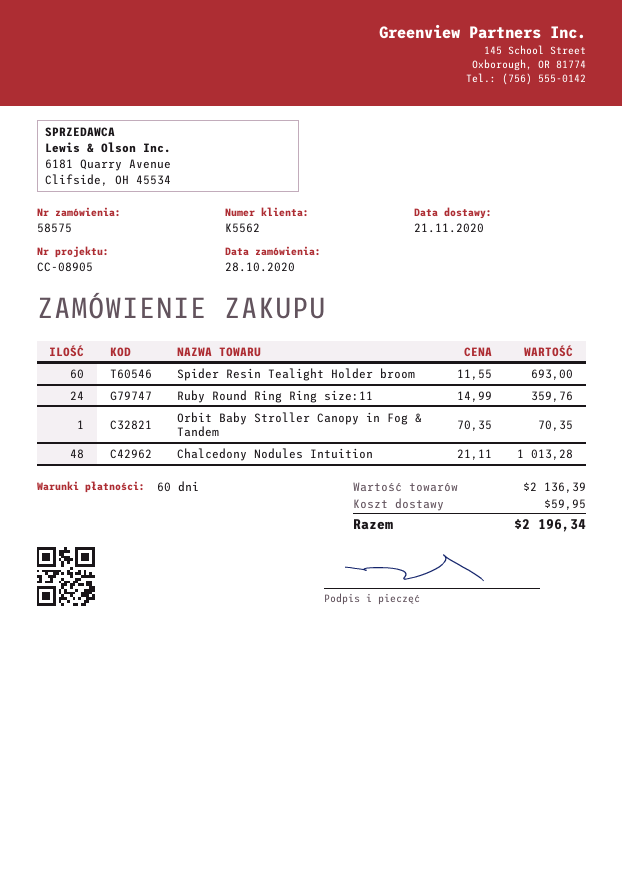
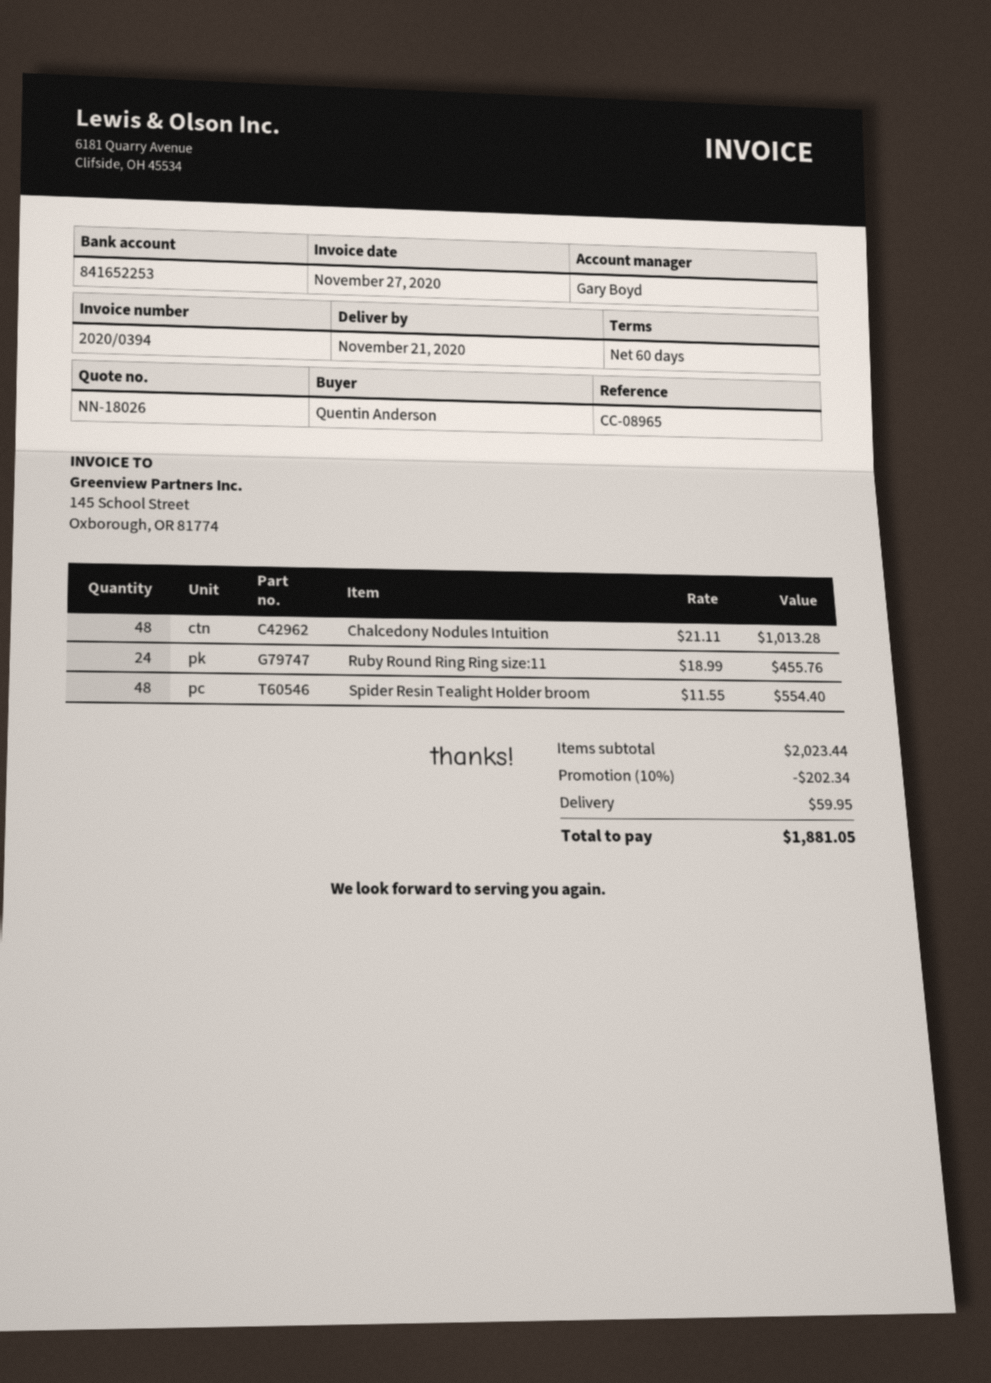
reference: CC-08905 -> CC-08965
Spider Resin Tealight Holder broom: 60 x 11.55 = 693.00 -> 48 x 11.55 = 554.40
Ruby Round Ring Ring size:11: 24 x 14.99 = 359.76 -> 24 x 18.99 = 455.76
Orbit Baby Stroller Canopy in Fog & Tandem: 1 x 70.35 = 70.35 -> none
subtotal: 2136.39 -> 2023.44
discount: none -> 10% = 202.34
total: 2196.34 -> 1881.05

